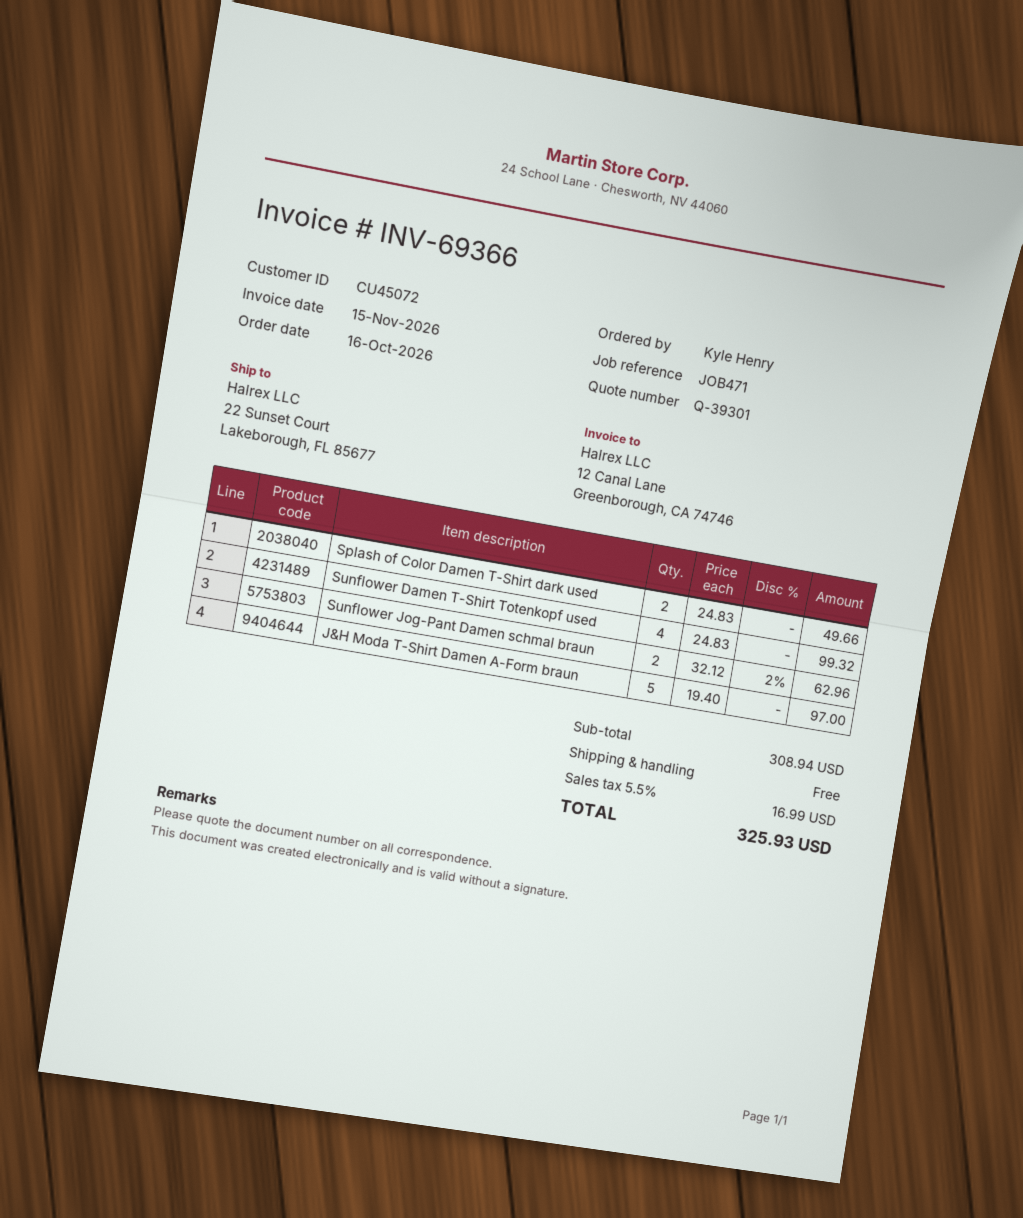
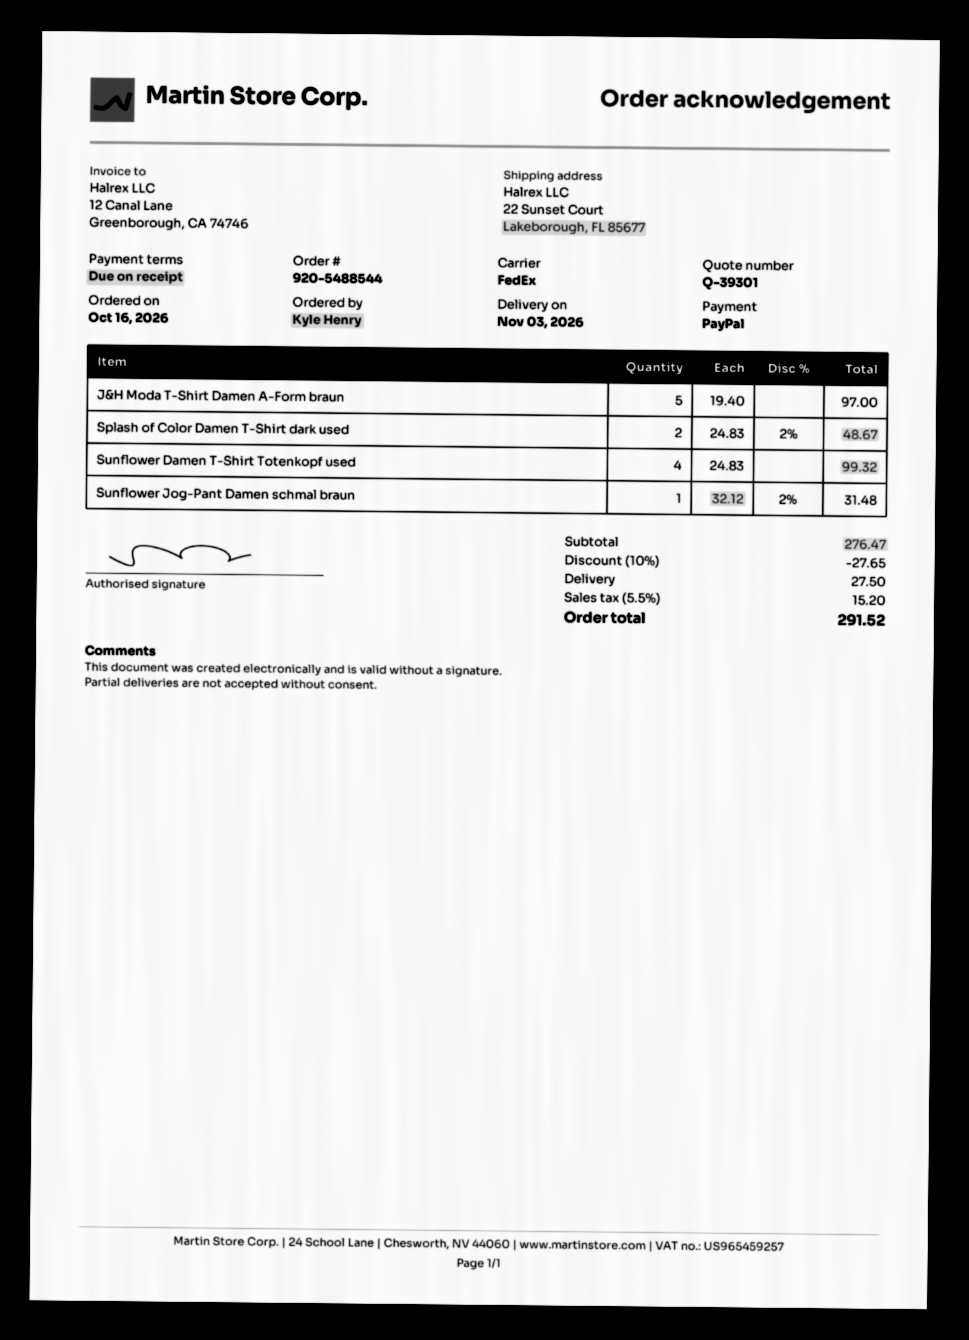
Splash of Color Damen T-Shirt dark used: 2 x 24.83 = 49.66 -> 2 x 24.83 - 2% = 48.67
Sunflower Jog-Pant Damen schmal braun: 2 x 32.12 - 2% = 62.96 -> 1 x 32.12 - 2% = 31.48
subtotal: 308.94 -> 276.47
discount: none -> 10% = 27.65
shipping: 0.00 -> 27.50
tax: 5.5% = 16.99 -> 5.5% = 15.20
total: 325.93 -> 291.52

